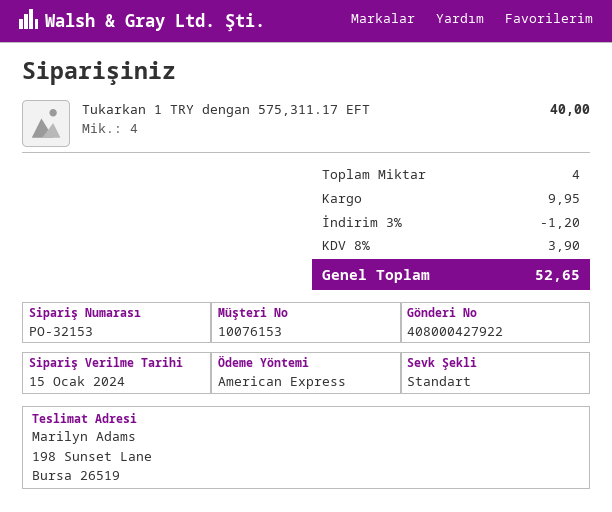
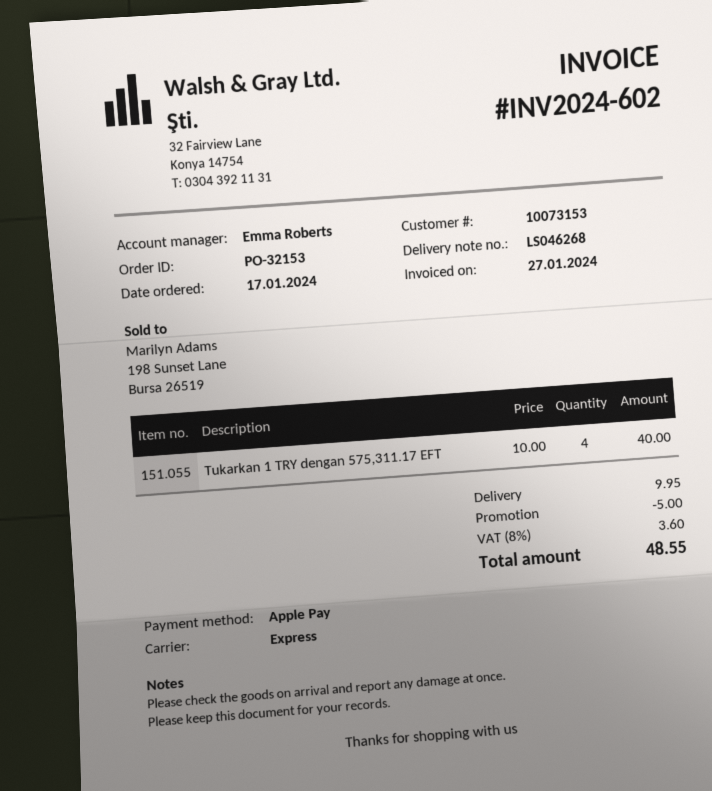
order date: 2024-01-15 -> 2024-01-17
customer number: 10076153 -> 10073153
payment method: American Express -> Apple Pay
shipping method: standard -> express
discount: 1.20 -> 5.00
tax: 8% = 3.90 -> 8% = 3.60
total: 52.65 -> 48.55

